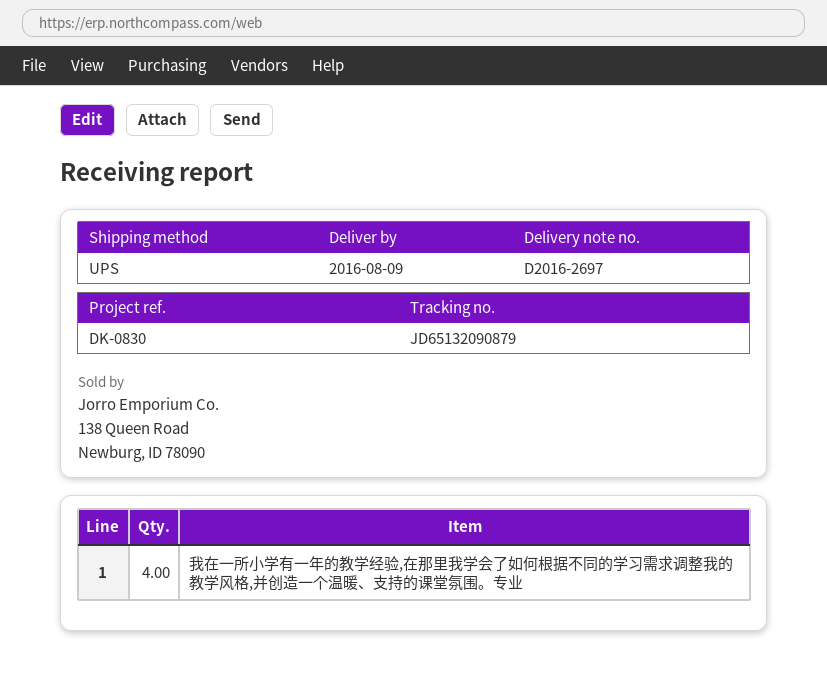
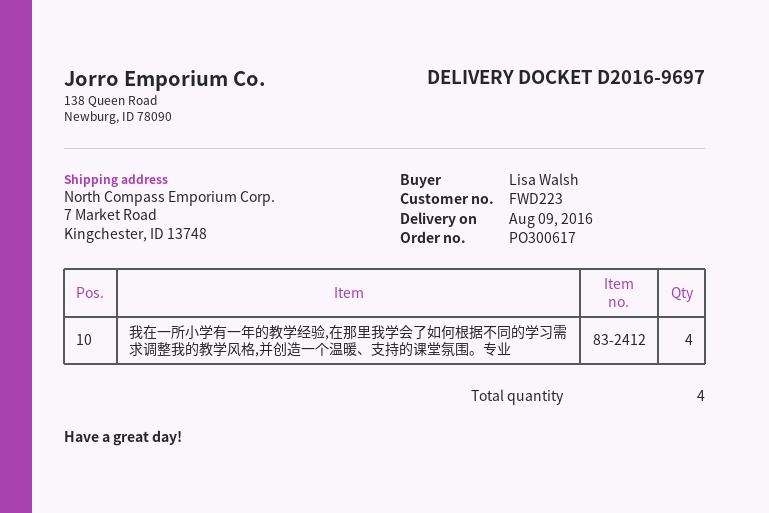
delivery note number: D2016-2697 -> D2016-9697

